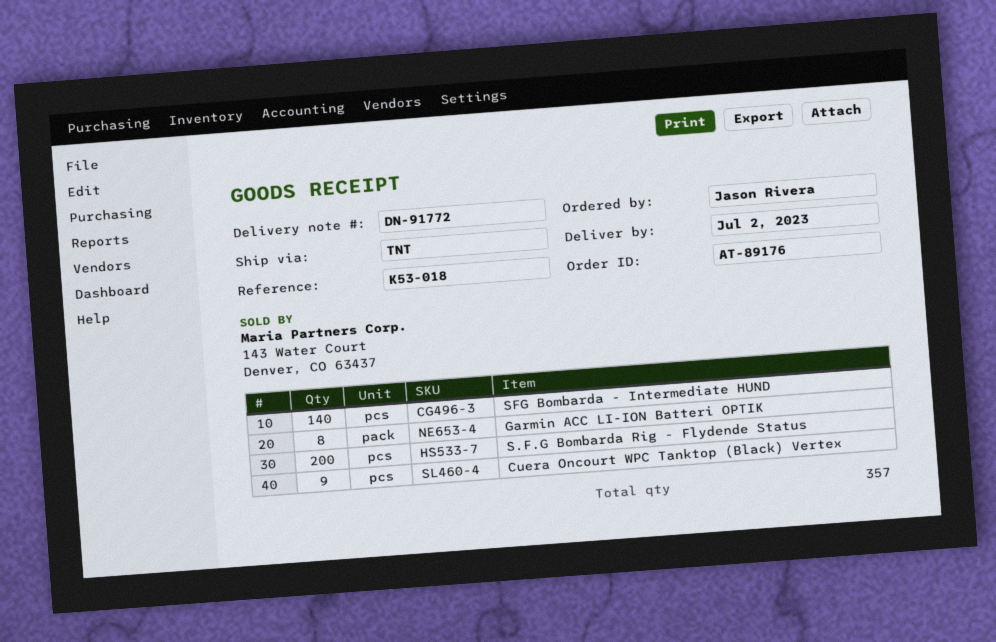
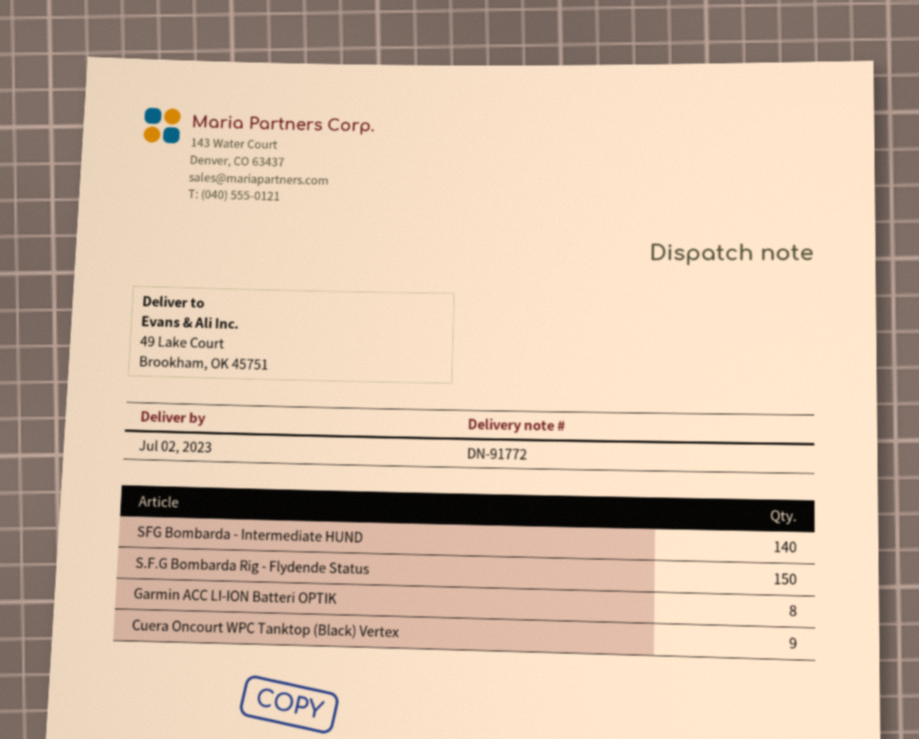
S.F.G Bombarda Rig - Flydende Status: 200 -> 150

